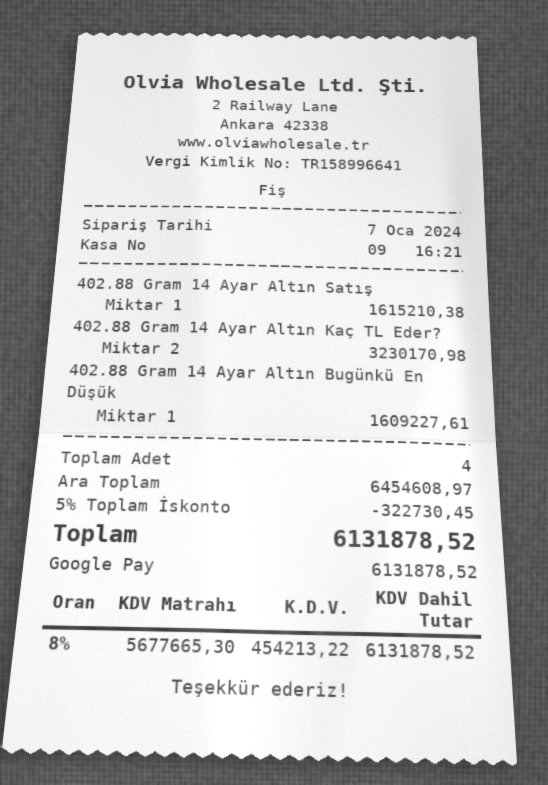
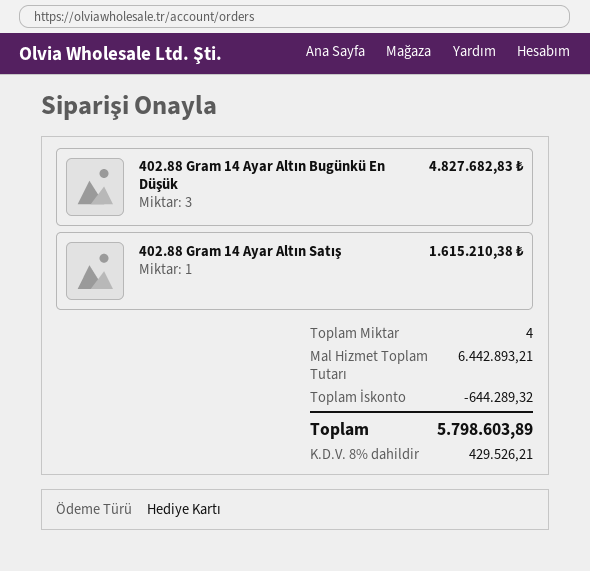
payment method: Google Pay -> gift card
402.88 Gram 14 Ayar Altın Kaç TL Eder?: 2 for 3230170.98 -> none
402.88 Gram 14 Ayar Altın Bugünkü En Düşük: 1 for 1609227.61 -> 3 for 4827682.83
subtotal: 6454608.97 -> 6442893.21
discount: 322730.45 -> 644289.32
tax: 8% = 454213.22 -> 8% = 429526.21
total: 6131878.52 -> 5798603.89

